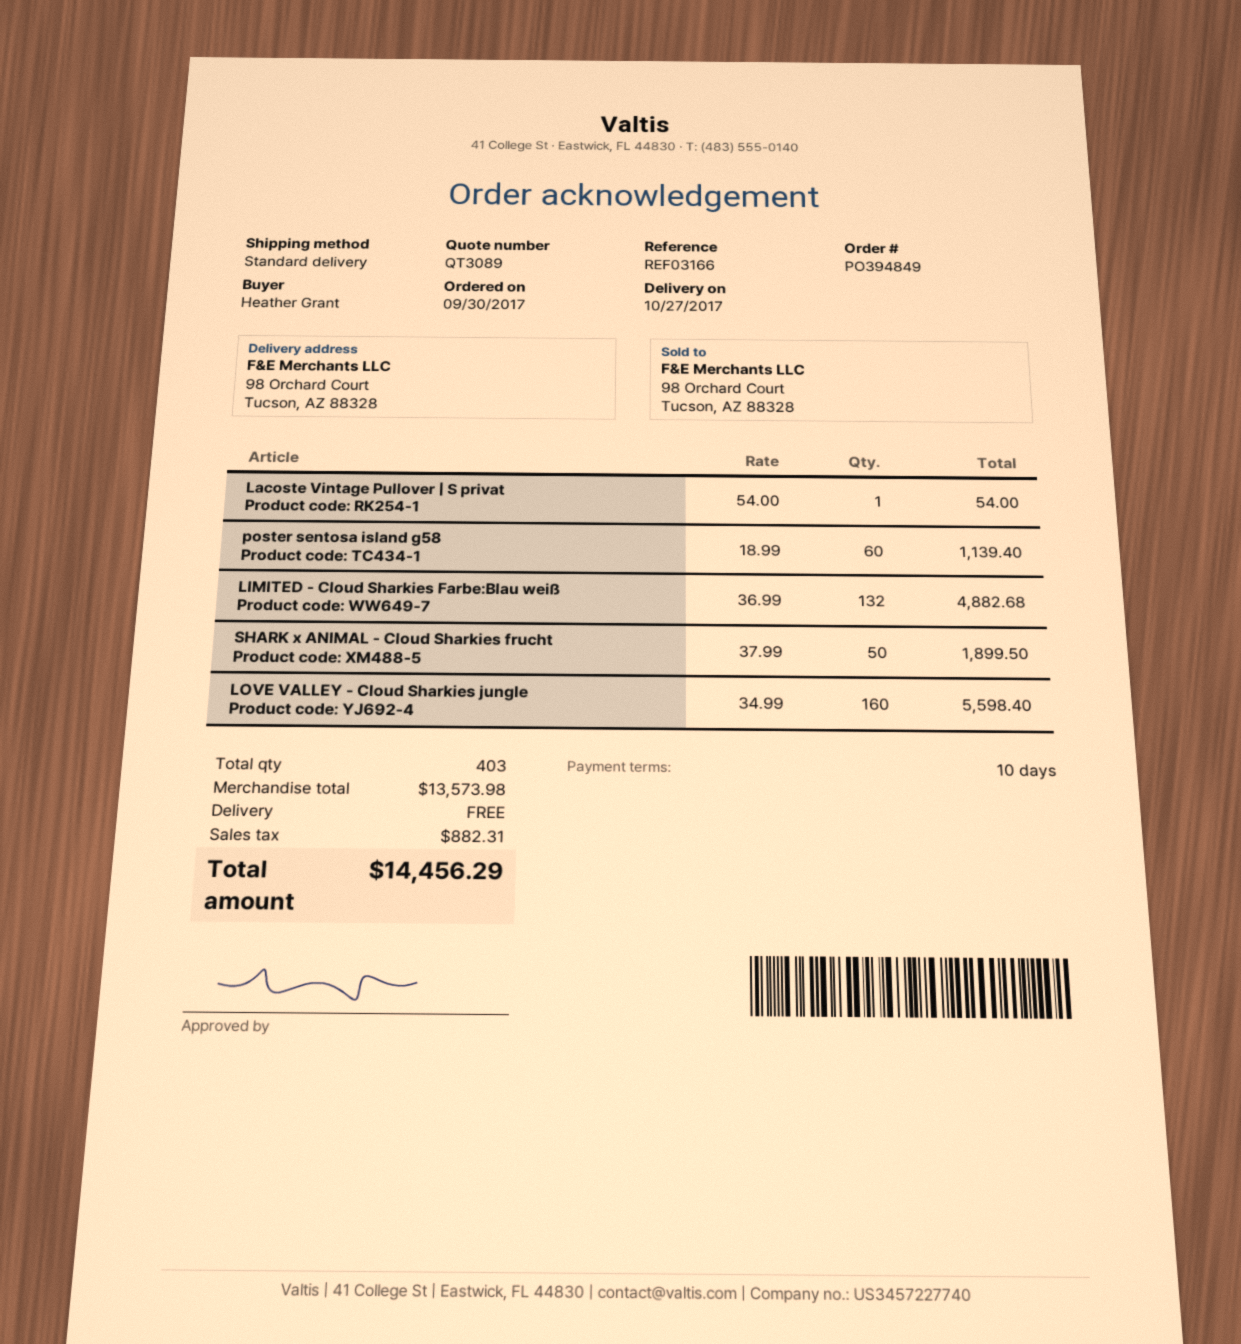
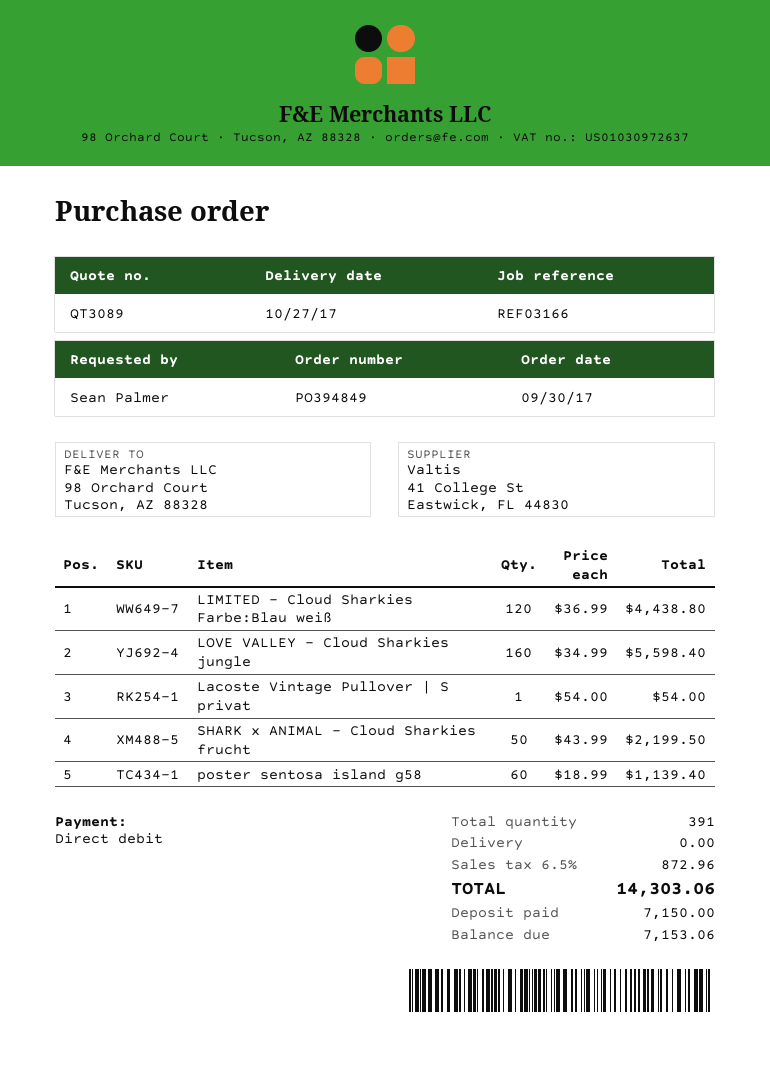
ordered by: Heather Grant -> Sean Palmer
LIMITED - Cloud Sharkies Farbe:Blau weiß: 132 x 36.99 = 4882.68 -> 120 x 36.99 = 4438.80
SHARK x ANIMAL - Cloud Sharkies frucht: 50 x 37.99 = 1899.50 -> 50 x 43.99 = 2199.50
total quantity: 403 -> 391
tax: 882.31 -> 872.96
total: 14456.29 -> 14303.06

